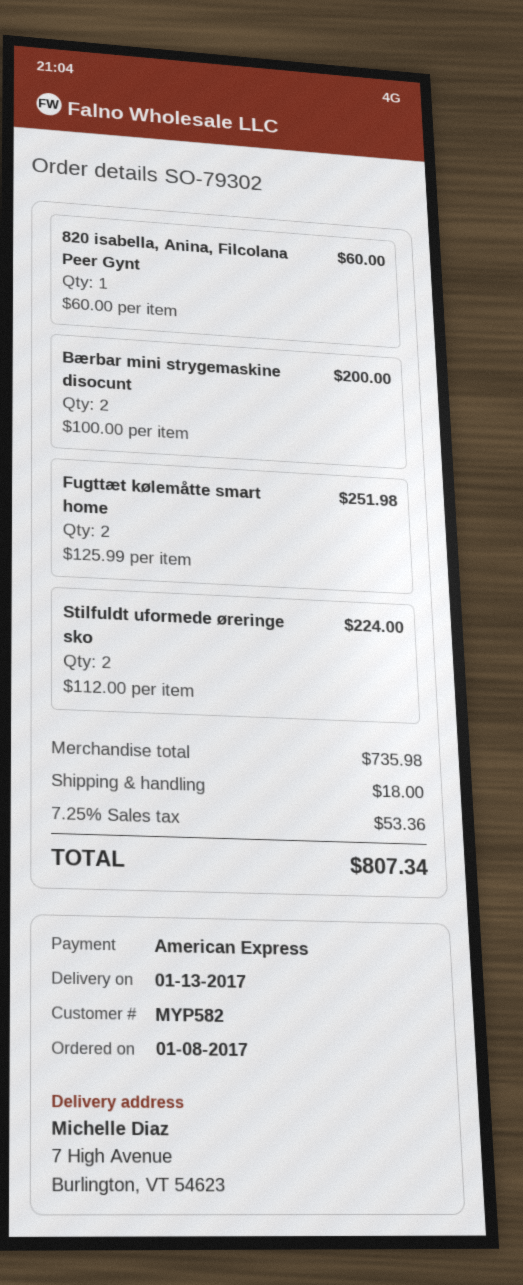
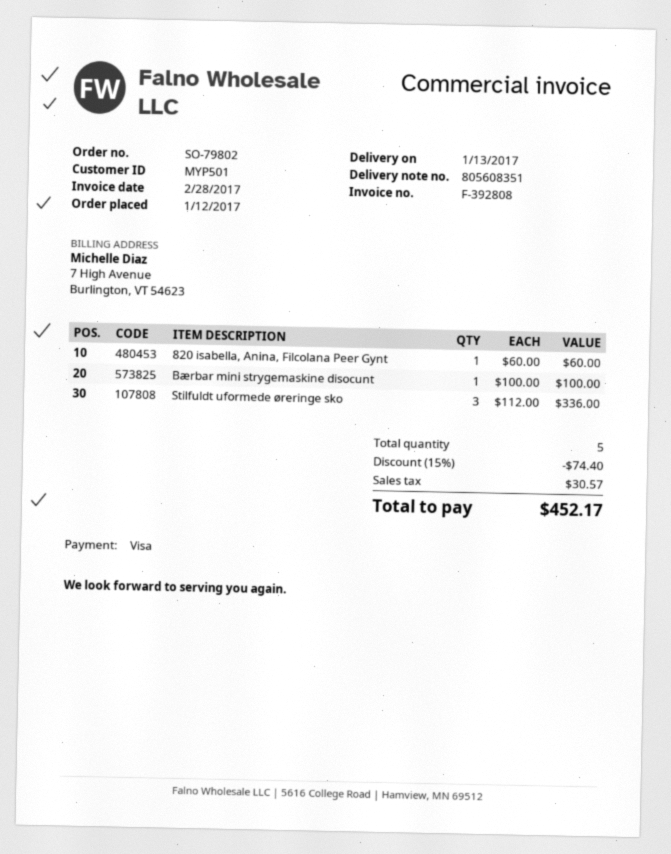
order number: SO-79302 -> SO-79802
order date: 2017-01-08 -> 2017-01-12
customer number: MYP582 -> MYP501
payment method: American Express -> Visa
Bærbar mini strygemaskine disocunt: 2 x 100.00 = 200.00 -> 1 x 100.00 = 100.00
Fugttæt kølemåtte smart home: 2 x 125.99 = 251.98 -> none
Stilfuldt uformede øreringe sko: 2 x 112.00 = 224.00 -> 3 x 112.00 = 336.00
discount: none -> 15% = 74.40
shipping: 18.00 -> none
tax: 53.36 -> 30.57
total: 807.34 -> 452.17

